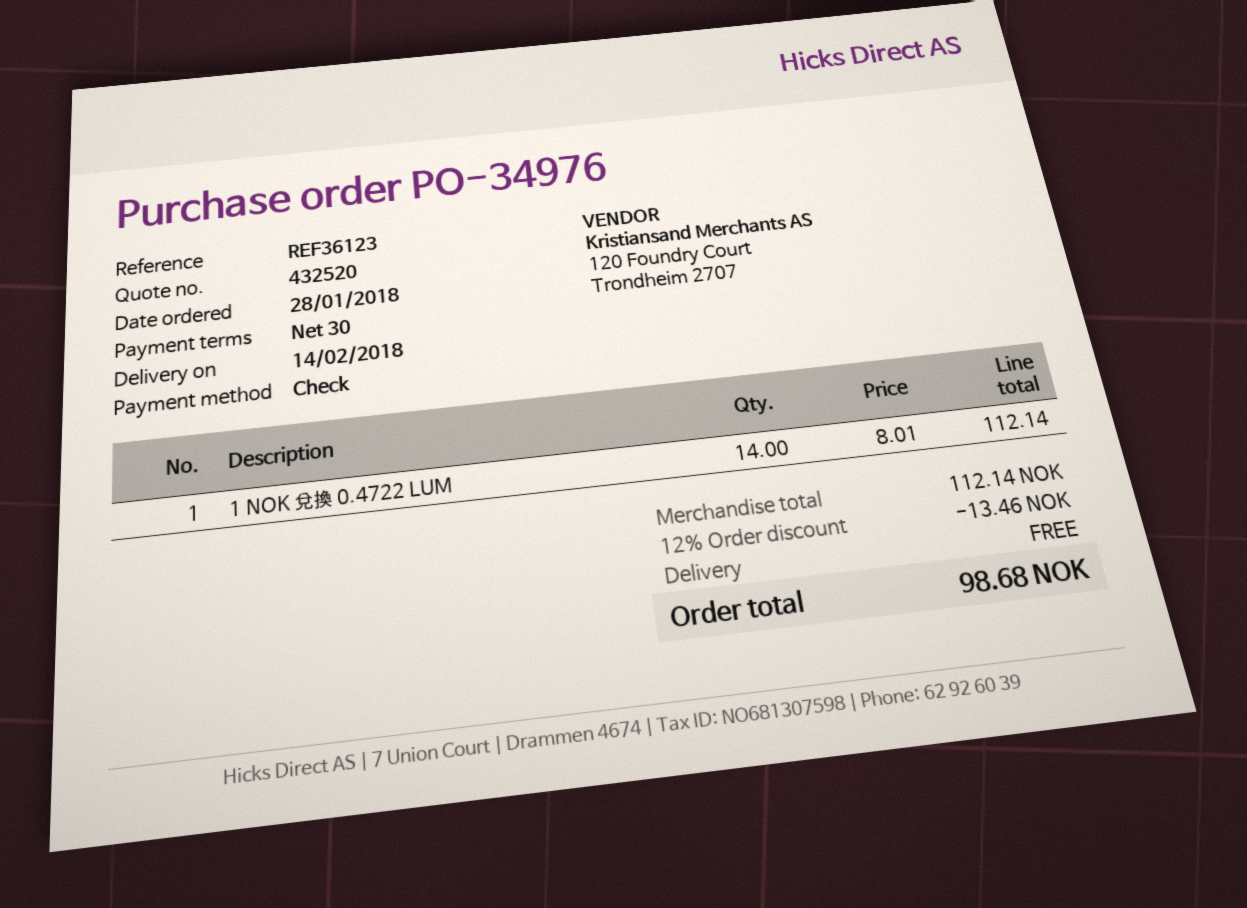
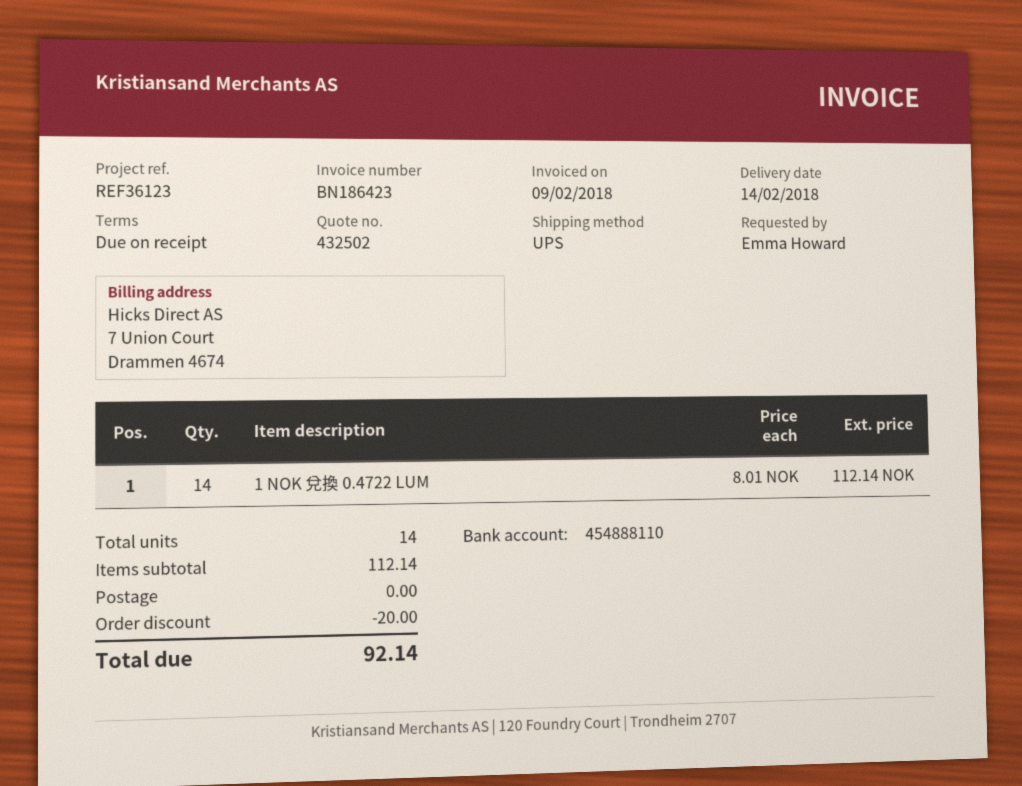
quote number: 432520 -> 432502
payment terms: 30 days -> on receipt
discount: 13.46 -> 20.00
total: 98.68 -> 92.14

